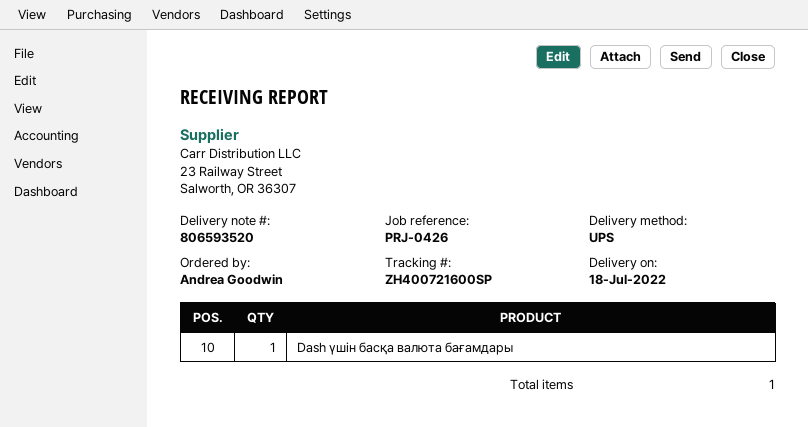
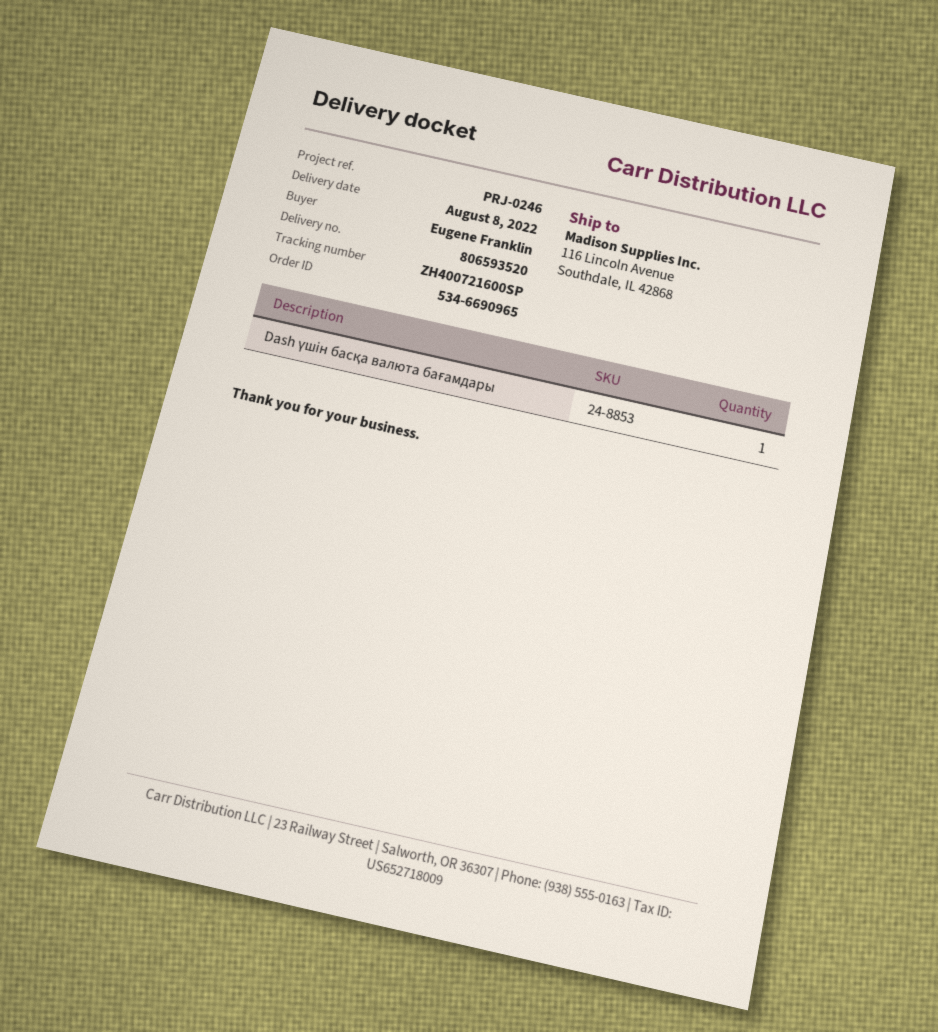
delivery date: 2022-07-18 -> 2022-08-08
reference: PRJ-0426 -> PRJ-0246
ordered by: Andrea Goodwin -> Eugene Franklin

